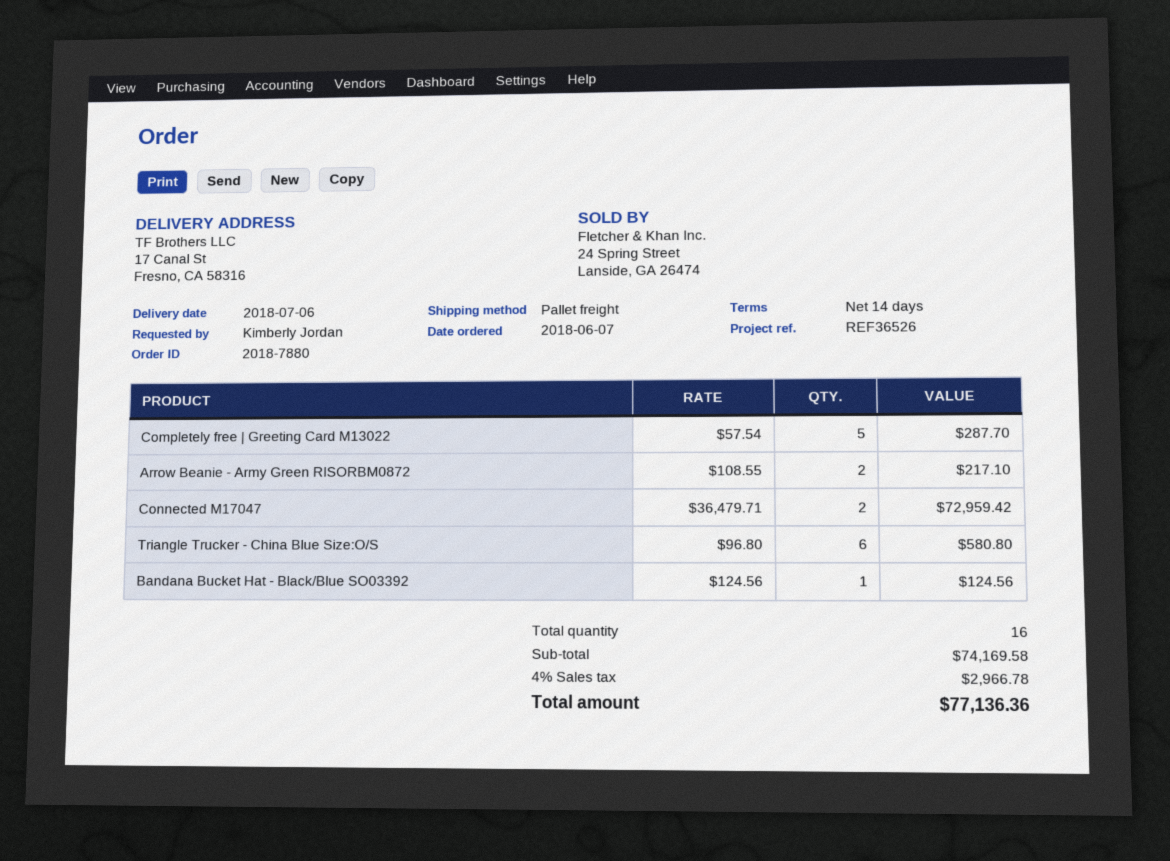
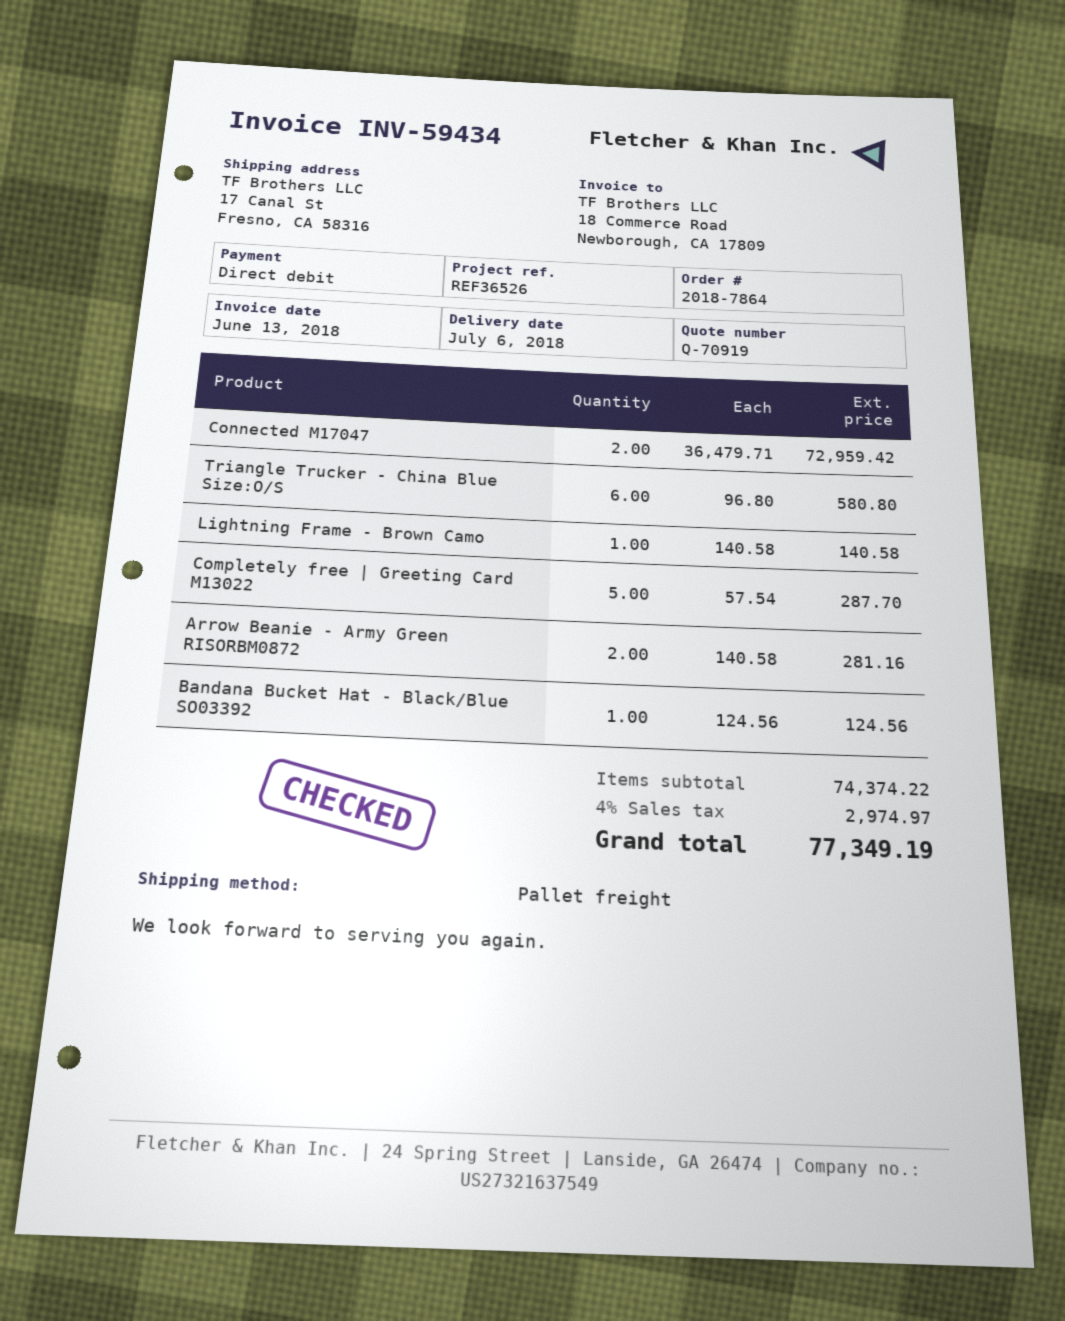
order number: 2018-7880 -> 2018-7864
Arrow Beanie - Army Green RISORBM0872: 2 x 108.55 = 217.10 -> 2 x 140.58 = 281.16
Lightning Frame - Brown Camo: none -> 1 x 140.58 = 140.58
subtotal: 74169.58 -> 74374.22
tax: 4% = 2966.78 -> 4% = 2974.97
total: 77136.36 -> 77349.19

